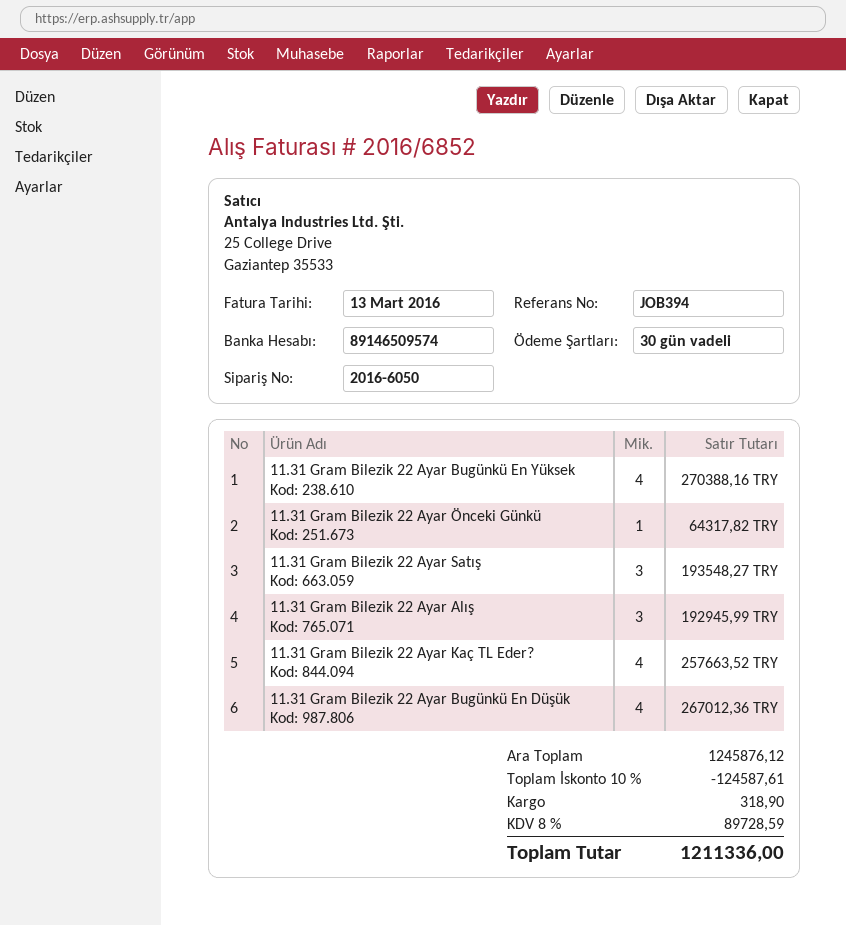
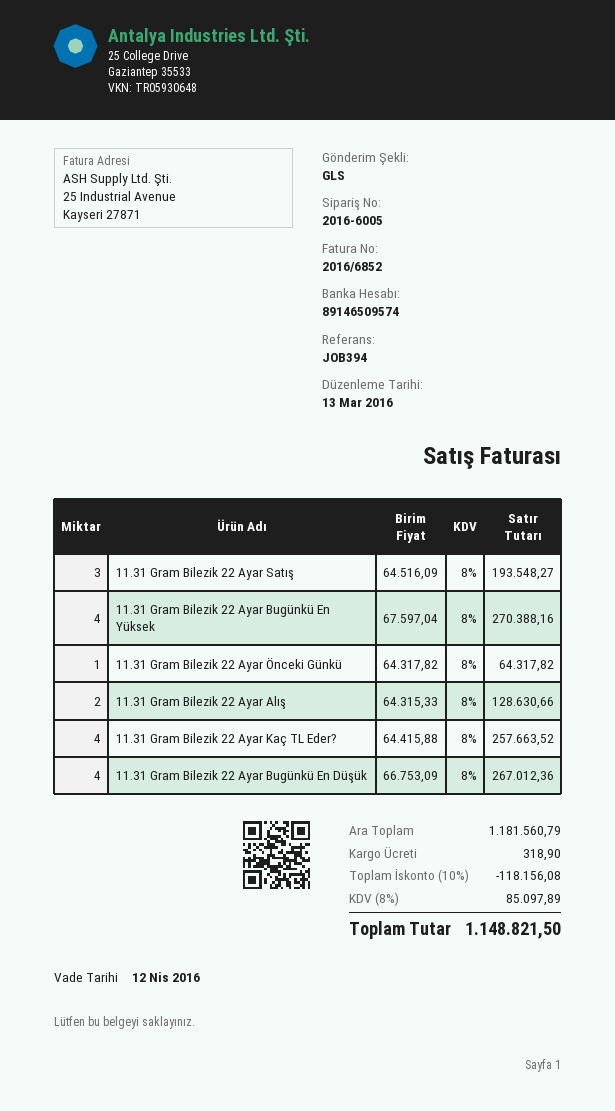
order number: 2016-6050 -> 2016-6005
11.31 Gram Bilezik 22 Ayar Alış: 3 for 192945.99 -> 2 for 128630.66
subtotal: 1245876.12 -> 1181560.79
discount: 10% = 124587.61 -> 10% = 118156.08
tax: 8% = 89728.59 -> 8% = 85097.89
total: 1211336.00 -> 1148821.50

